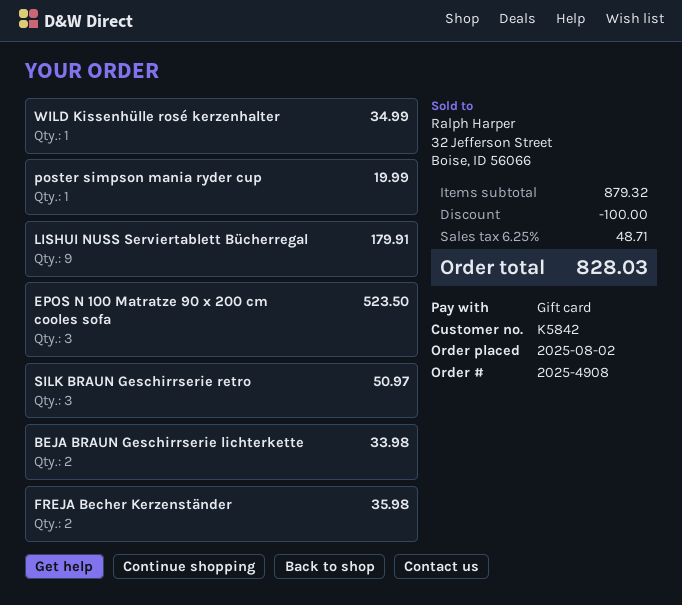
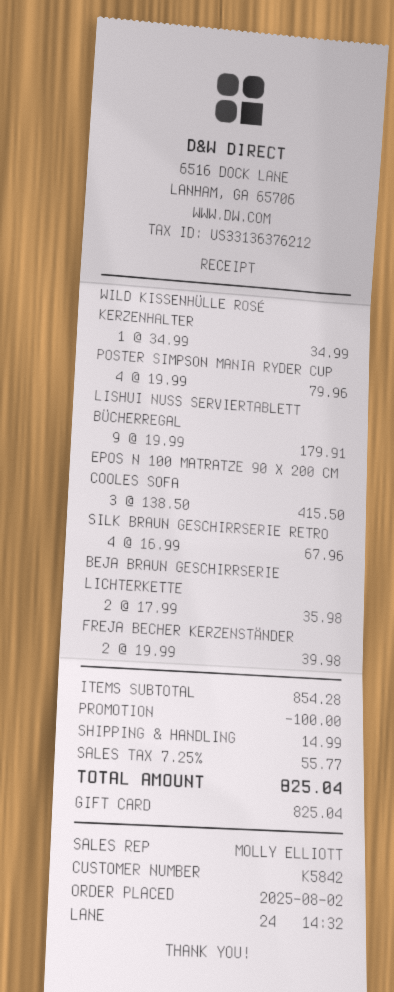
poster simpson mania ryder cup: 1 for 19.99 -> 4 for 79.96
EPOS N 100 Matratze 90 x 200 cm cooles sofa: 3 for 523.50 -> 3 for 415.50
SILK BRAUN Geschirrserie retro: 3 for 50.97 -> 4 for 67.96
BEJA BRAUN Geschirrserie lichterkette: 2 for 33.98 -> 2 for 35.98
FREJA Becher Kerzenständer: 2 for 35.98 -> 2 for 39.98
subtotal: 879.32 -> 854.28
shipping: none -> 14.99
tax: 6.25% = 48.71 -> 7.25% = 55.77
total: 828.03 -> 825.04

